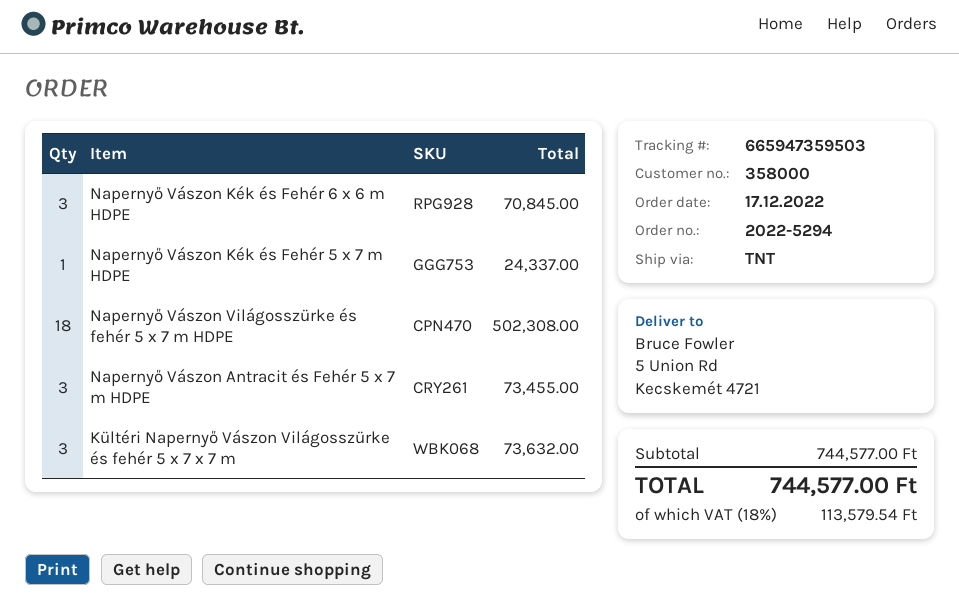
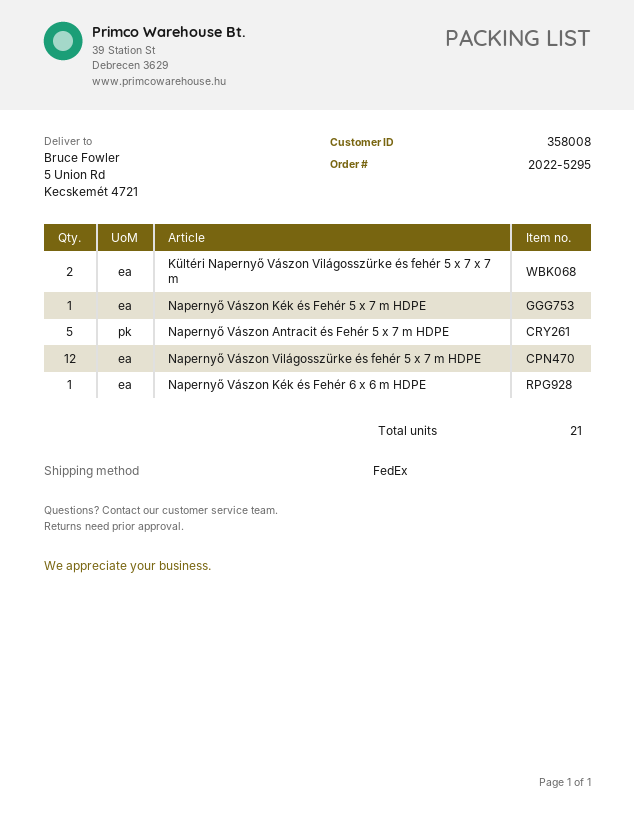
order number: 2022-5294 -> 2022-5295
customer number: 358000 -> 358008
shipping method: TNT -> FedEx
Napernyő Vászon Kék és Fehér 6 x 6 m HDPE: 3 -> 1
Napernyő Vászon Világosszürke és fehér 5 x 7 m HDPE: 18 -> 12
Napernyő Vászon Antracit és Fehér 5 x 7 m HDPE: 3 -> 5
Kültéri Napernyő Vászon Világosszürke és fehér 5 x 7 x 7 m: 3 -> 2

